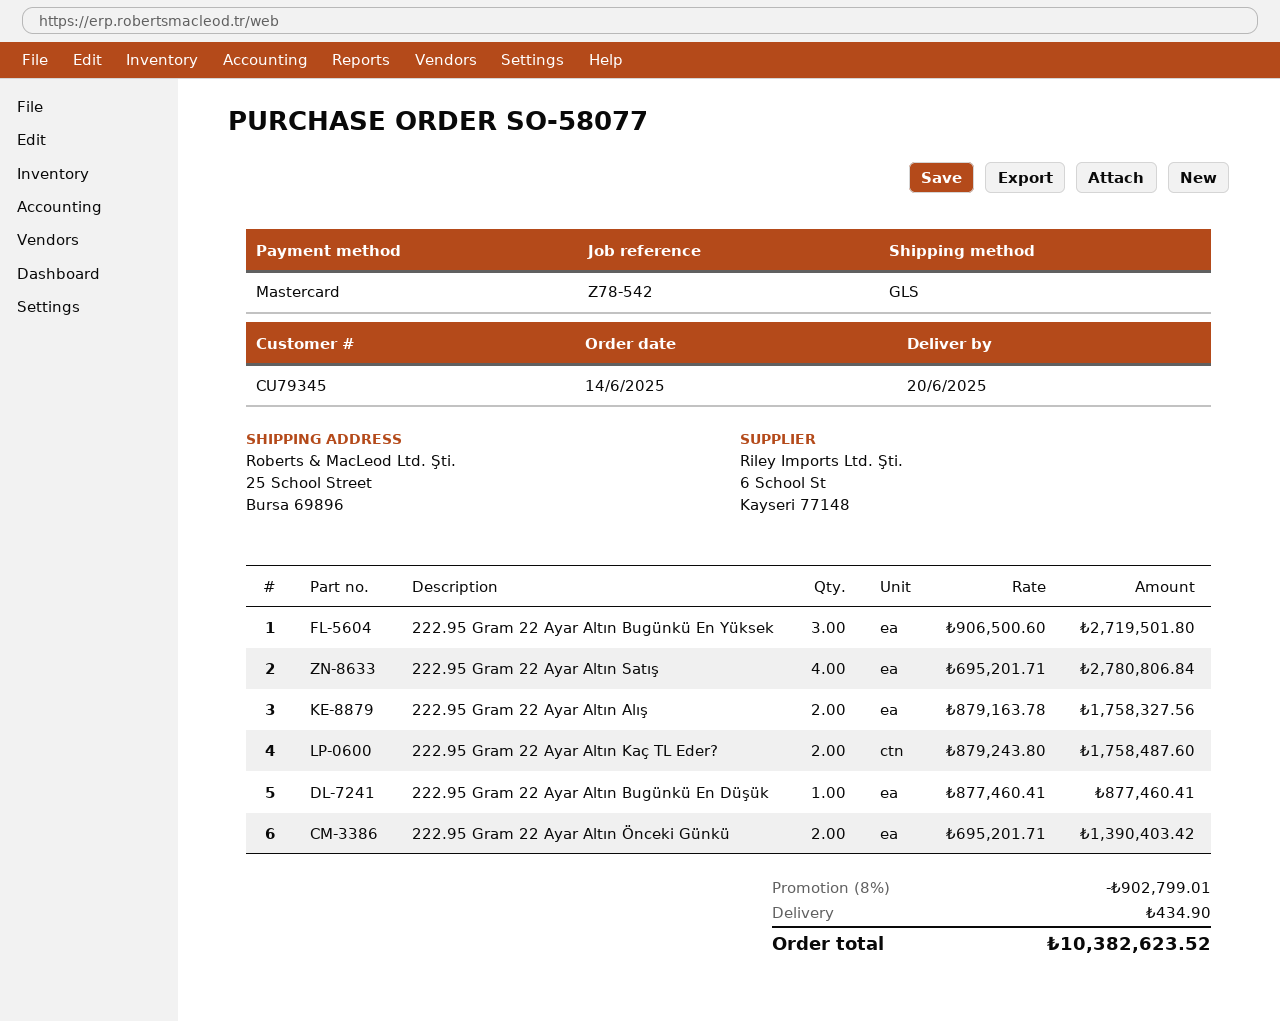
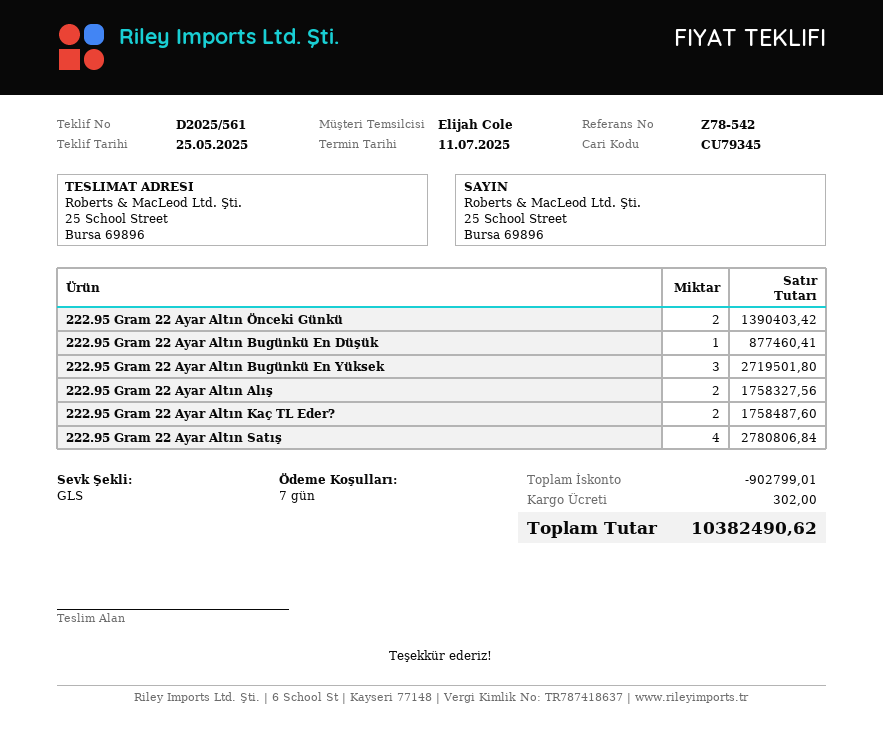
delivery date: 2025-06-20 -> 2025-07-11
shipping: 434.90 -> 302.00
total: 10382623.52 -> 10382490.62

